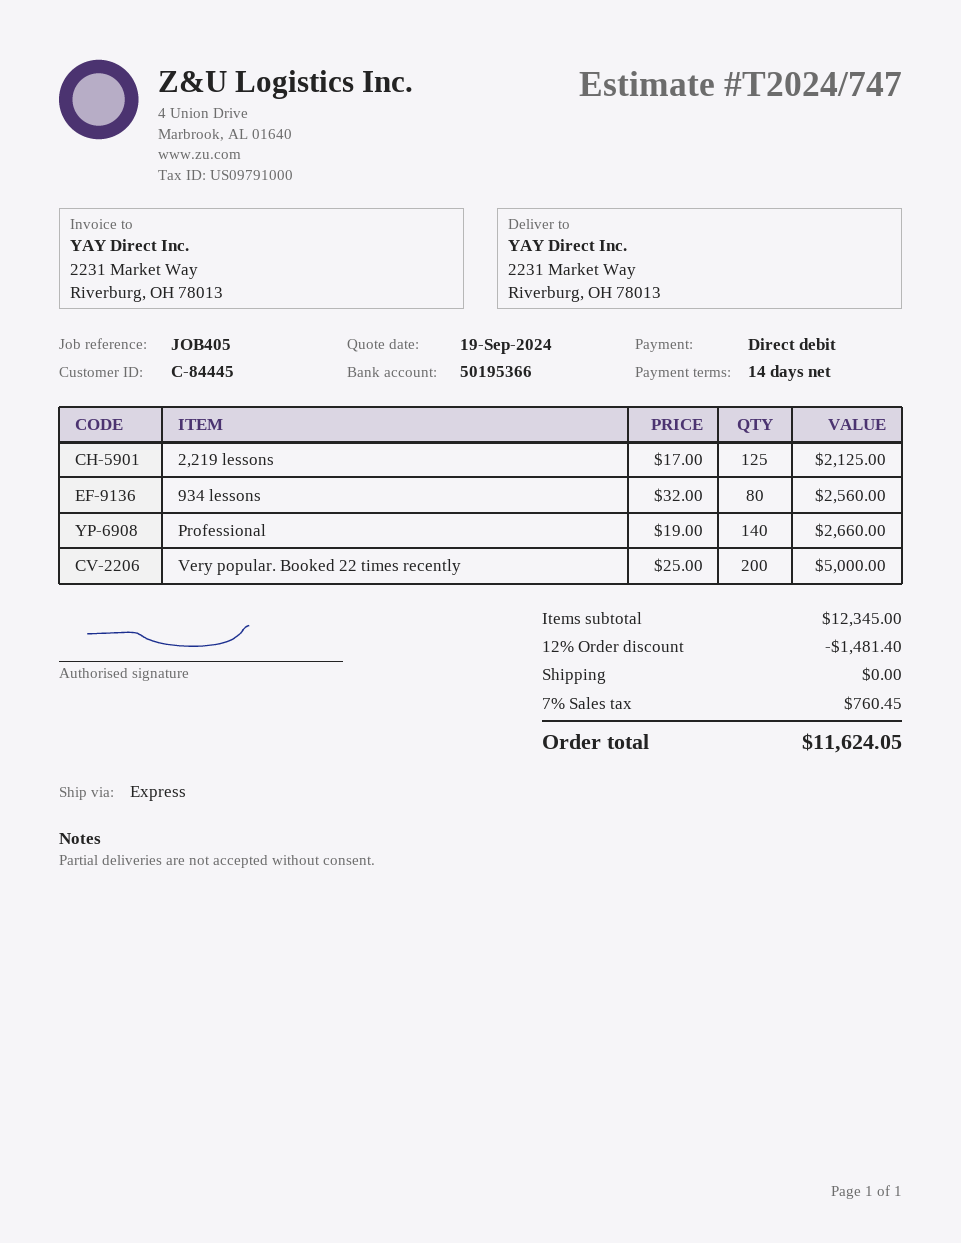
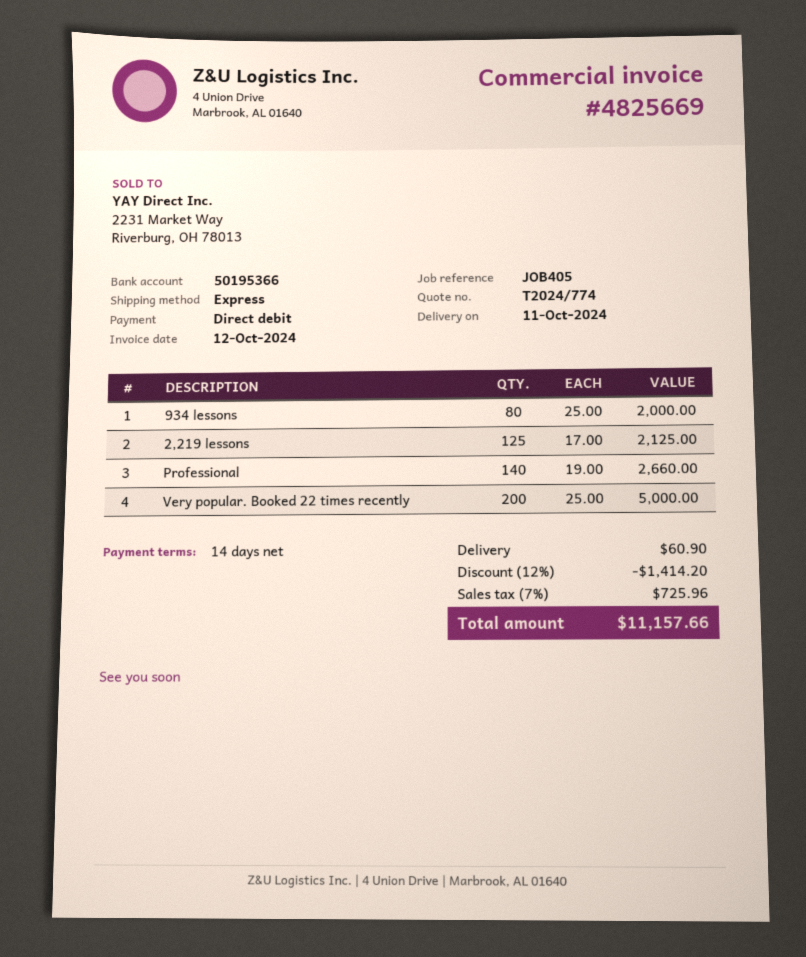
quote number: T2024/747 -> T2024/774
934 lessons: 80 x 32.00 = 2560.00 -> 80 x 25.00 = 2000.00
discount: 12% = 1481.40 -> 12% = 1414.20
shipping: 0.00 -> 60.90
tax: 7% = 760.45 -> 7% = 725.96
total: 11624.05 -> 11157.66

